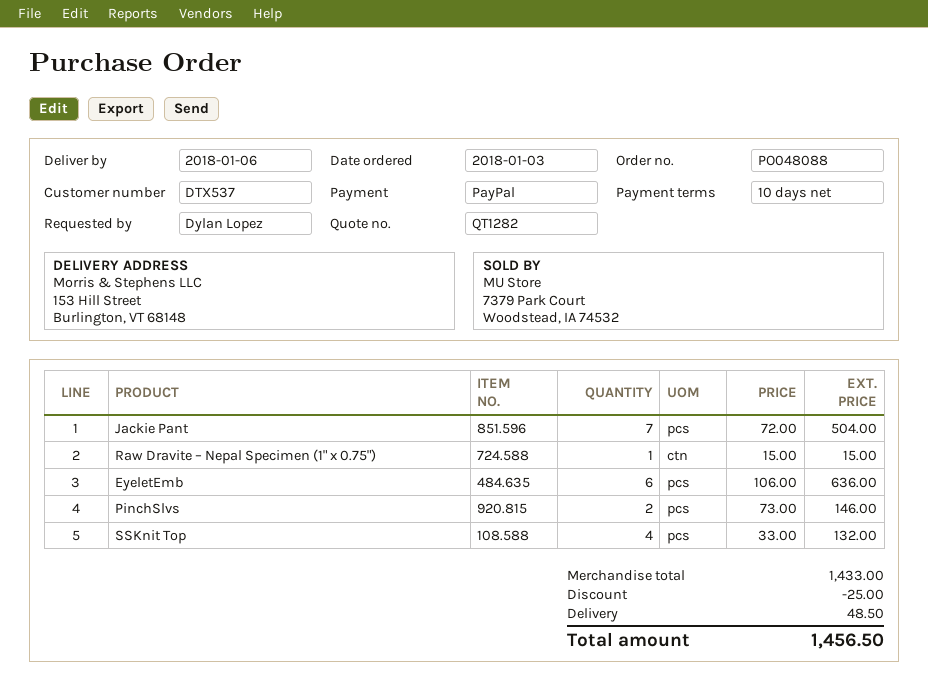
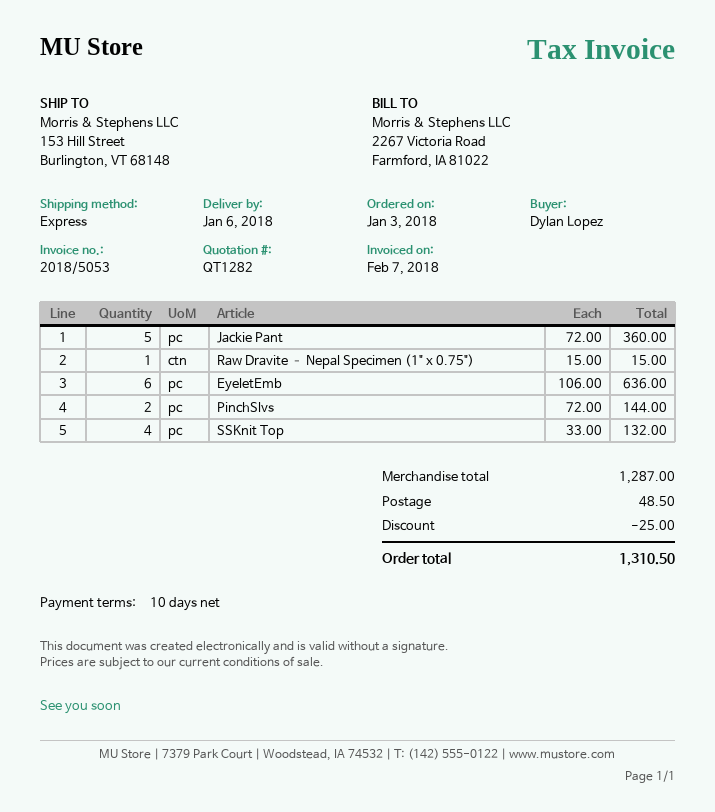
Jackie Pant: 7 x 72.00 = 504.00 -> 5 x 72.00 = 360.00
PinchSlvs: 2 x 73.00 = 146.00 -> 2 x 72.00 = 144.00
subtotal: 1433.00 -> 1287.00
total: 1456.50 -> 1310.50

